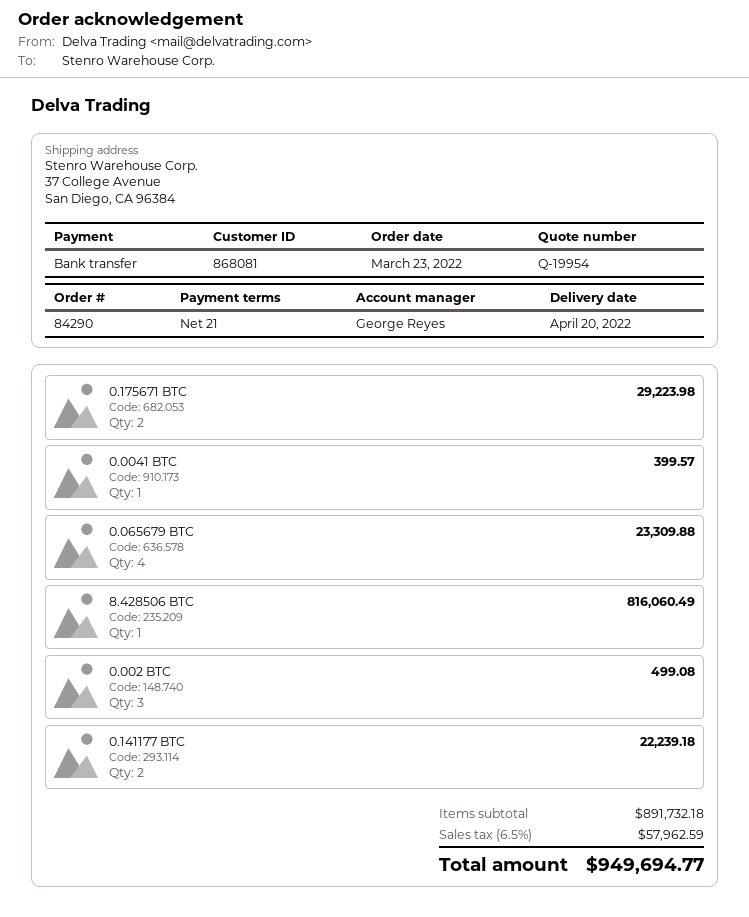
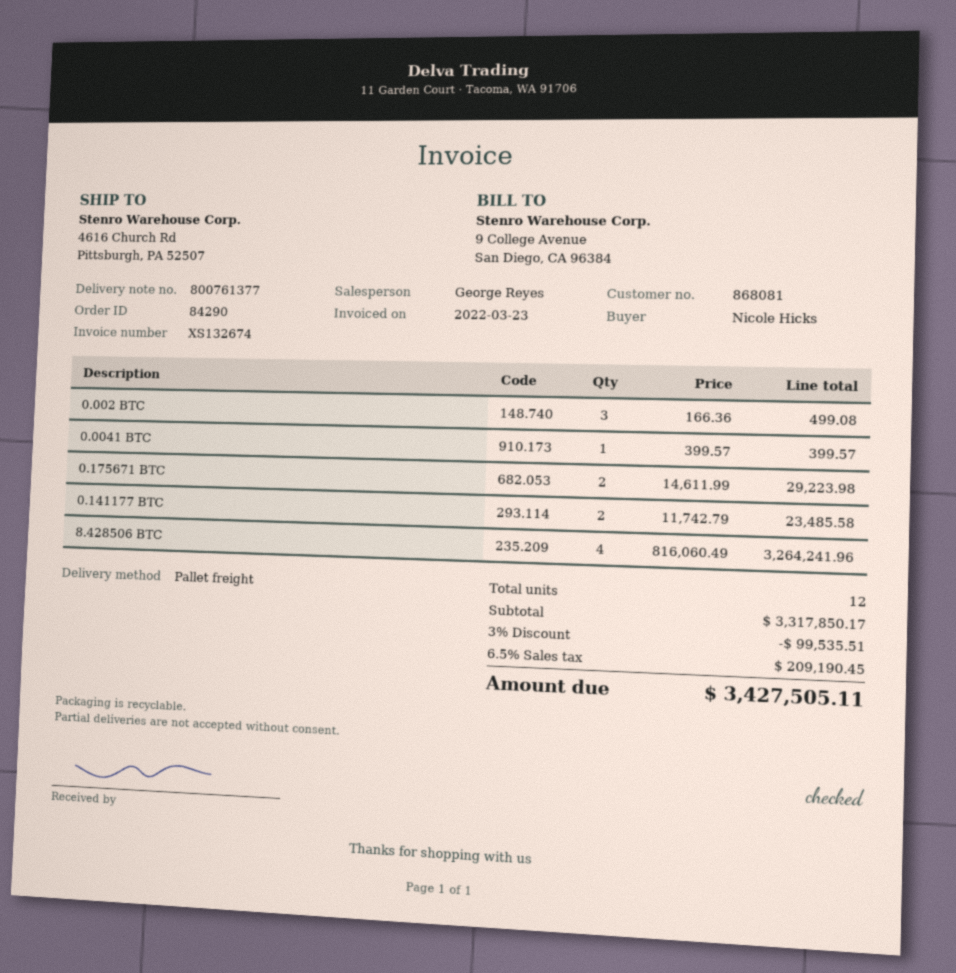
ship to: 37 College Avenue, San Diego, CA 96384 -> 4616 Church Rd, Pittsburgh, PA 52507
0.065679 BTC: 4 for 23309.88 -> none
8.428506 BTC: 1 for 816060.49 -> 4 for 3264241.96
0.141177 BTC: 2 for 22239.18 -> 2 for 23485.58
subtotal: 891732.18 -> 3317850.17
discount: none -> 3% = 99535.51
tax: 6.5% = 57962.59 -> 6.5% = 209190.45
total: 949694.77 -> 3427505.11

